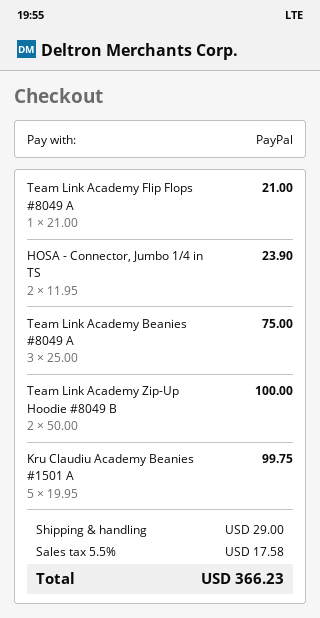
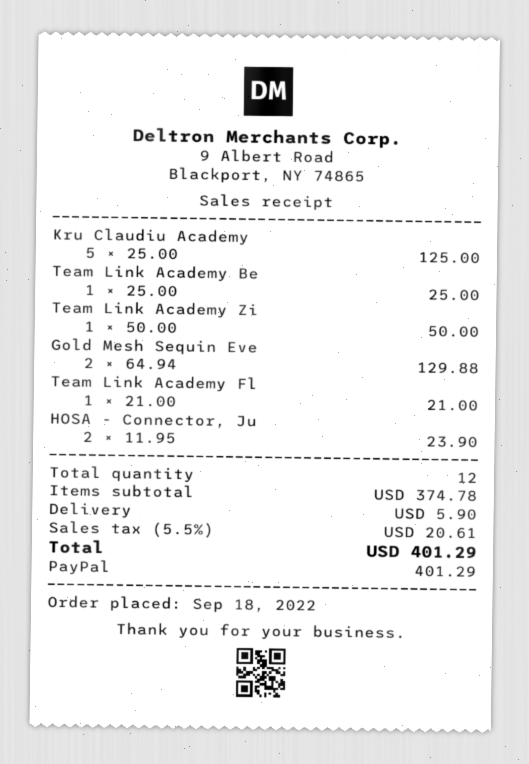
Team Link Academy Beanies #8049 A: 3 x 25.00 = 75.00 -> 1 x 25.00 = 25.00
Team Link Academy Zip-Up Hoodie #8049 B: 2 x 50.00 = 100.00 -> 1 x 50.00 = 50.00
Kru Claudiu Academy Beanies #1501 A: 5 x 19.95 = 99.75 -> 5 x 25.00 = 125.00
Gold Mesh Sequin Eve: none -> 2 x 64.94 = 129.88
shipping: 29.00 -> 5.90
tax: 5.5% = 17.58 -> 5.5% = 20.61
total: 366.23 -> 401.29

